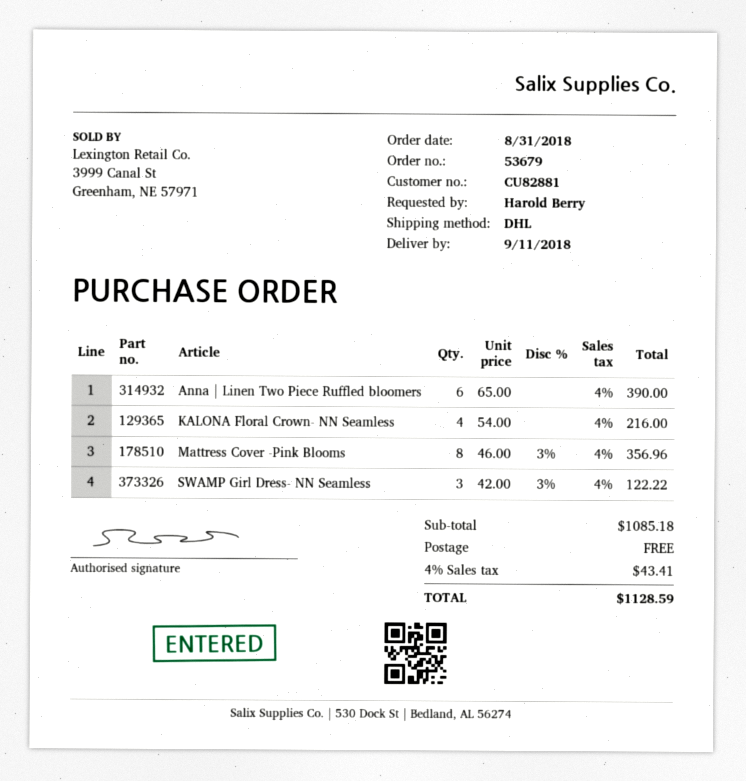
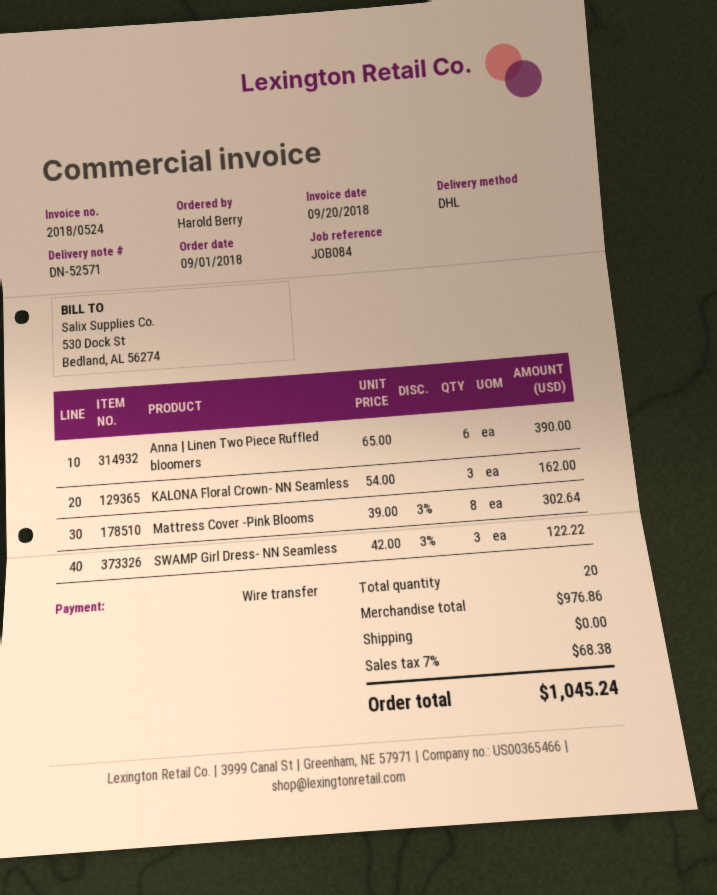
order date: 2018-08-31 -> 2018-09-01
KALONA Floral Crown- NN Seamless: 4 x 54.00 = 216.00 -> 3 x 54.00 = 162.00
Mattress Cover -Pink Blooms: 8 x 46.00 - 3% = 356.96 -> 8 x 39.00 - 3% = 302.64
subtotal: 1085.18 -> 976.86
tax: 4% = 43.41 -> 7% = 68.38
total: 1128.59 -> 1045.24

